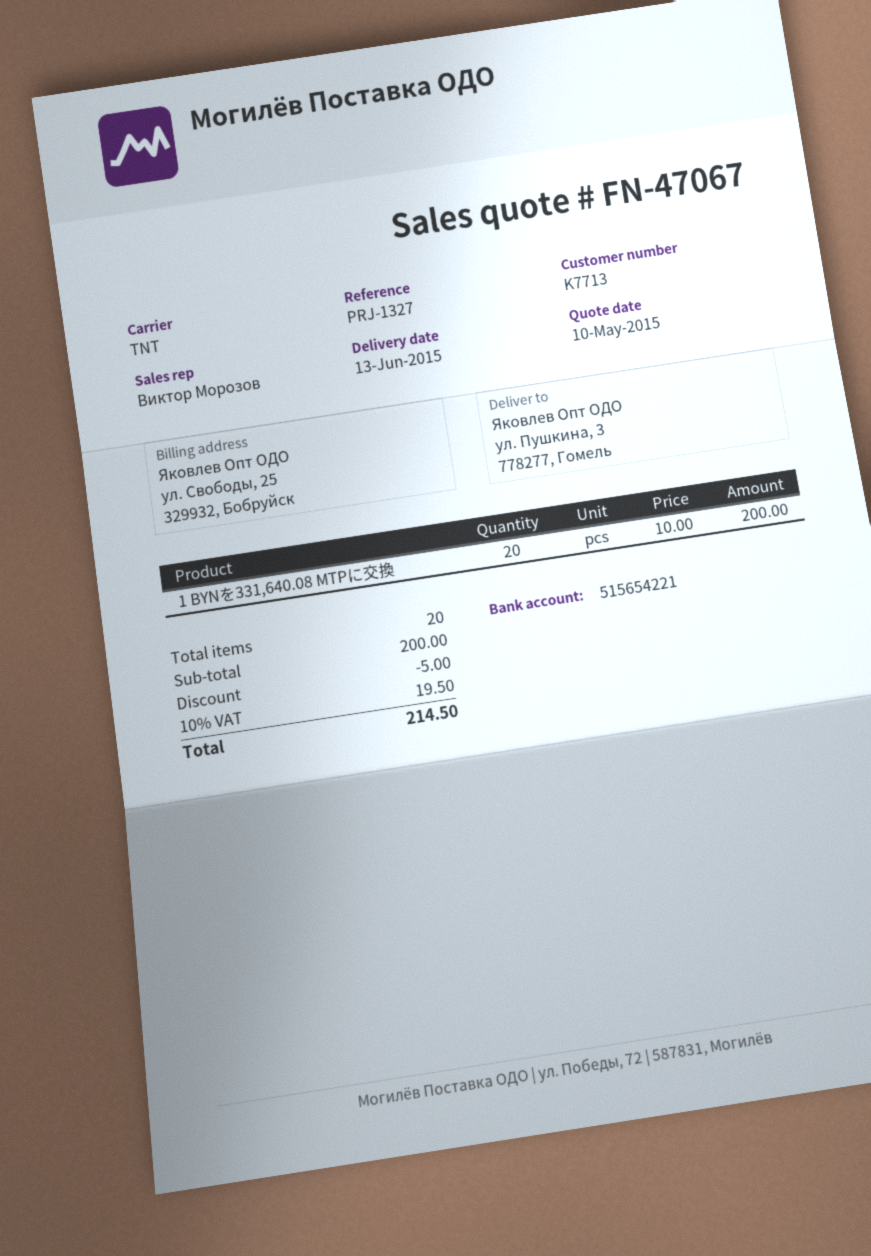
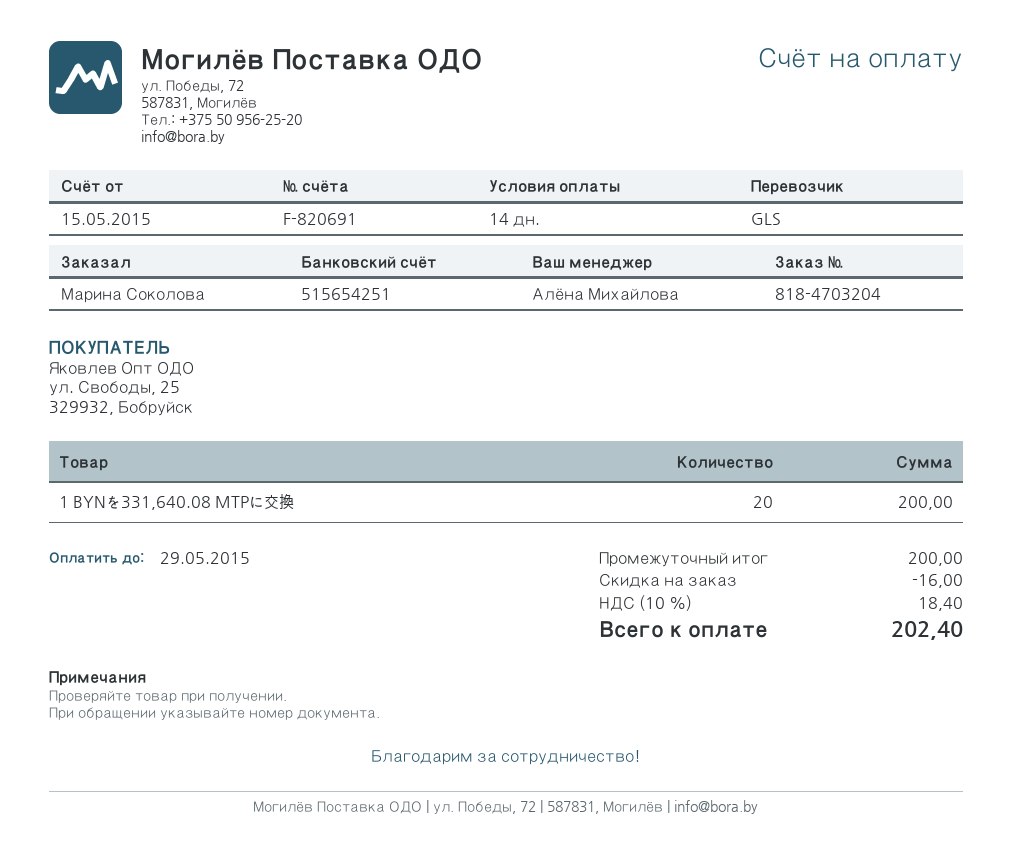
sales rep: Виктор Морозов -> Алёна Михайлова
bank account: 515654221 -> 515654251
shipping method: TNT -> GLS
discount: 5.00 -> 16.00
tax: 10% = 19.50 -> 10% = 18.40
total: 214.50 -> 202.40

